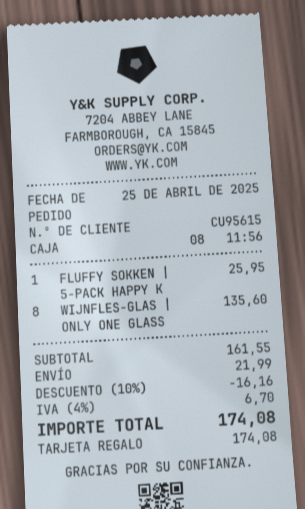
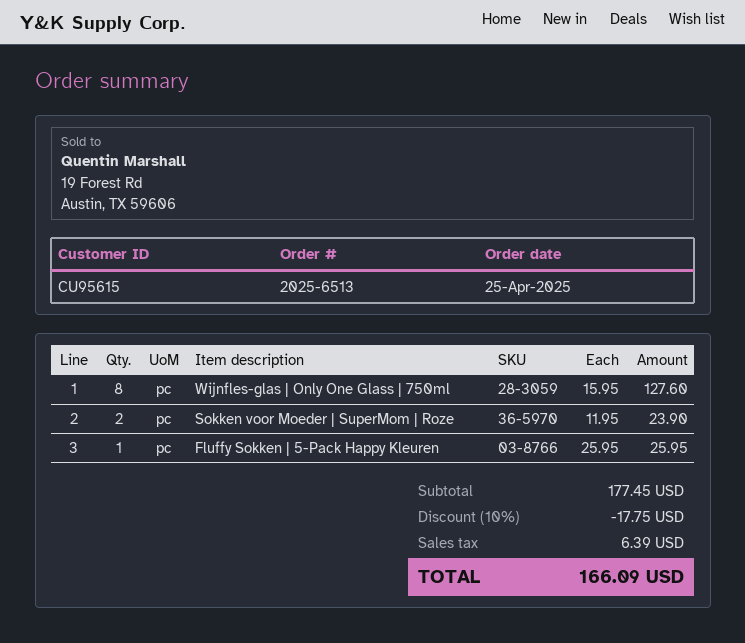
WIJNFLES-GLAS | ONLY ONE GLASS: 8 for 135.60 -> 8 for 127.60
Sokken voor Moeder | SuperMom | Roze: none -> 2 for 23.90
subtotal: 161.55 -> 177.45
discount: 10% = 16.16 -> 10% = 17.75
shipping: 21.99 -> none
tax: 6.70 -> 6.39
total: 174.08 -> 166.09

